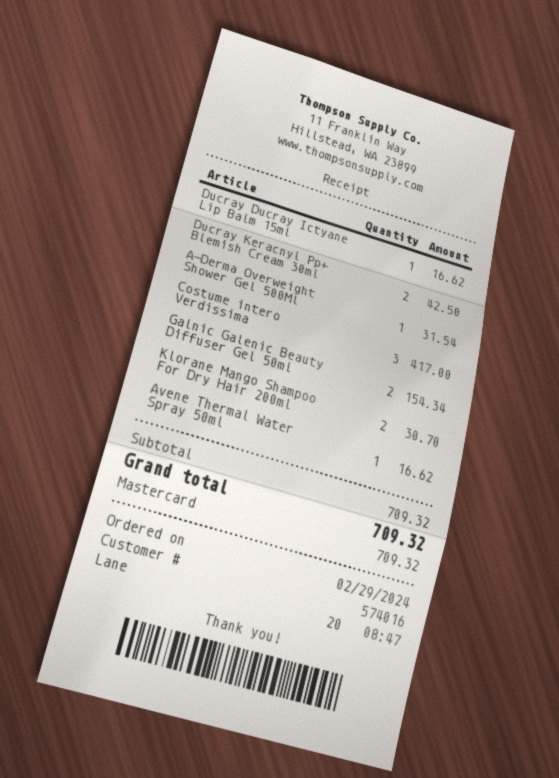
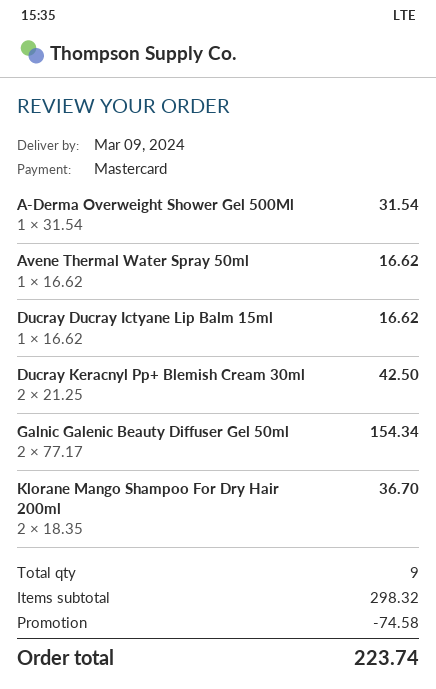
Costume intero Verdissima: 3 for 417.00 -> none
Klorane Mango Shampoo For Dry Hair 200ml: 2 for 30.70 -> 2 for 36.70
subtotal: 709.32 -> 298.32
discount: none -> 74.58
total: 709.32 -> 223.74

